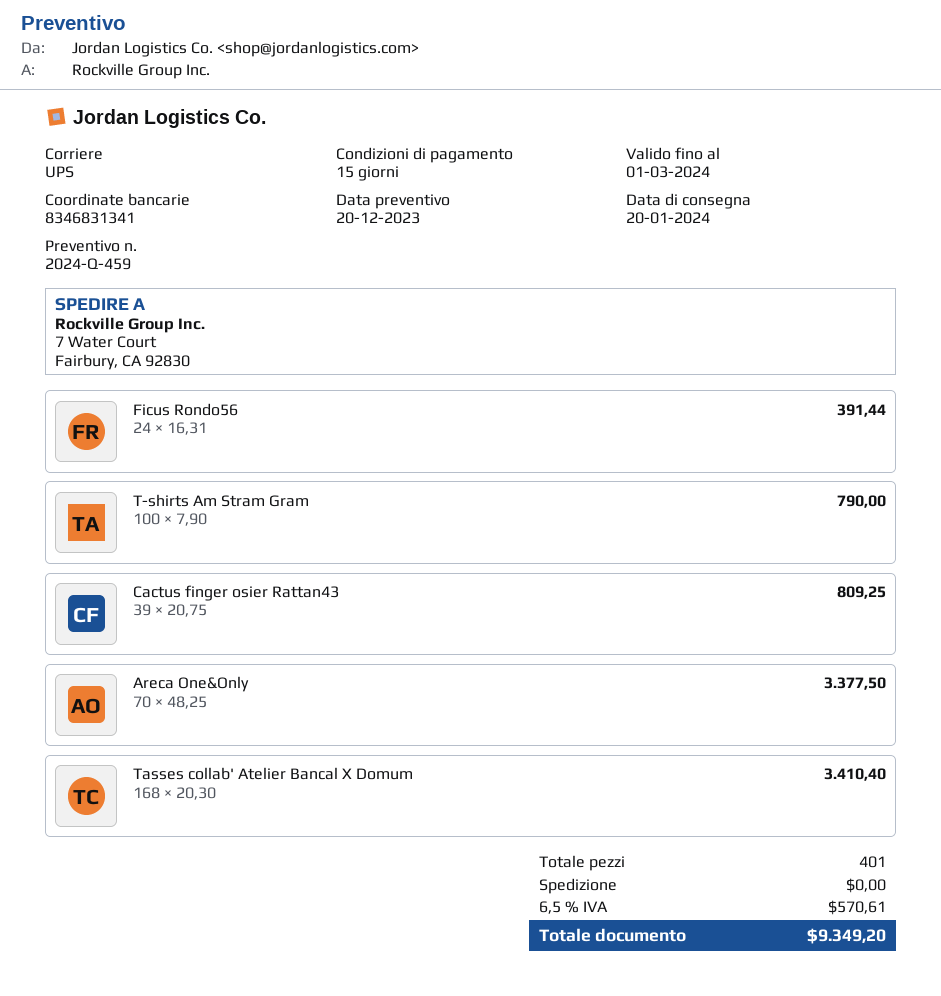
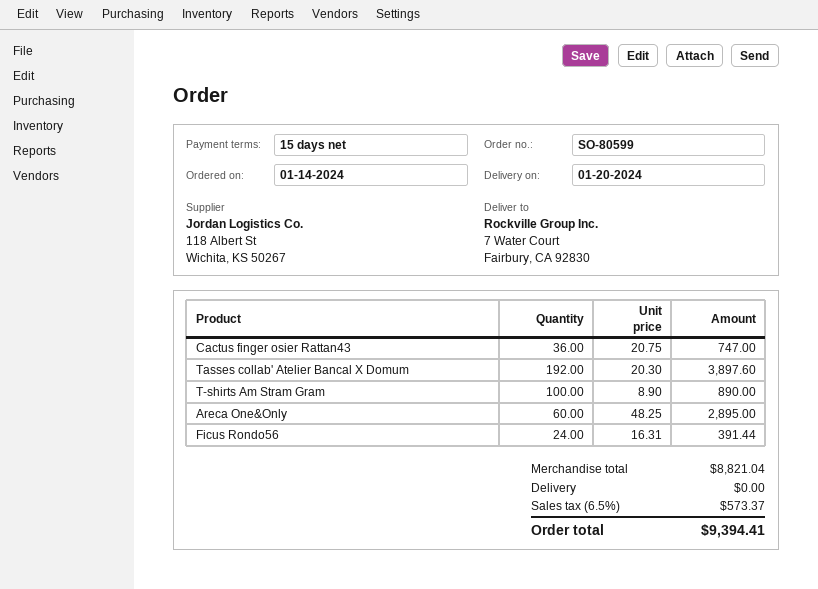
T-shirts Am Stram Gram: 100 x 7.90 = 790.00 -> 100 x 8.90 = 890.00
Cactus finger osier Rattan43: 39 x 20.75 = 809.25 -> 36 x 20.75 = 747.00
Areca One&Only: 70 x 48.25 = 3377.50 -> 60 x 48.25 = 2895.00
Tasses collab' Atelier Bancal X Domum: 168 x 20.30 = 3410.40 -> 192 x 20.30 = 3897.60
tax: 6.5% = 570.61 -> 6.5% = 573.37
total: 9349.20 -> 9394.41

